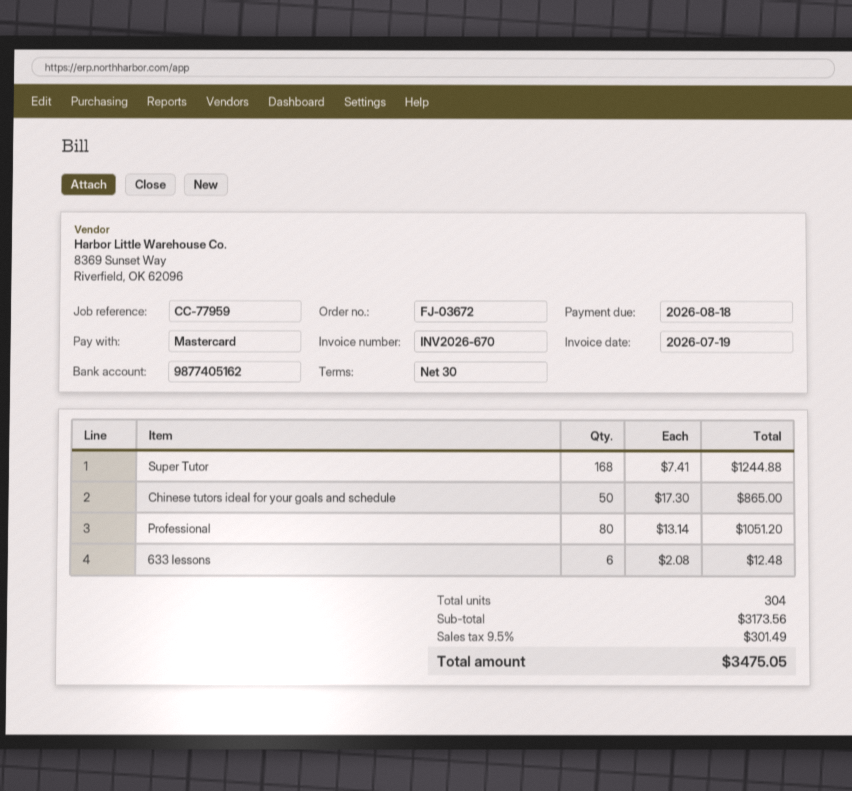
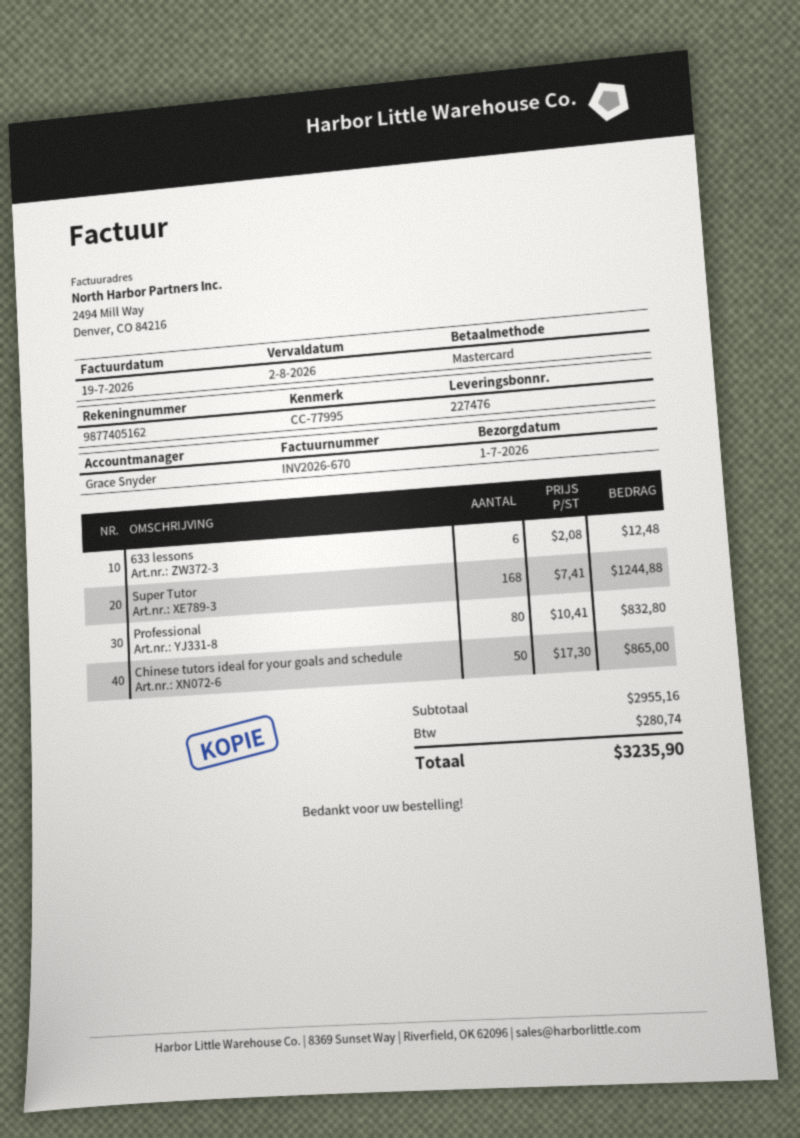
due date: 2026-08-18 -> 2026-08-02
reference: CC-77959 -> CC-77995
Professional: 80 x 13.14 = 1051.20 -> 80 x 10.41 = 832.80
subtotal: 3173.56 -> 2955.16
tax: 301.49 -> 280.74
total: 3475.05 -> 3235.90

